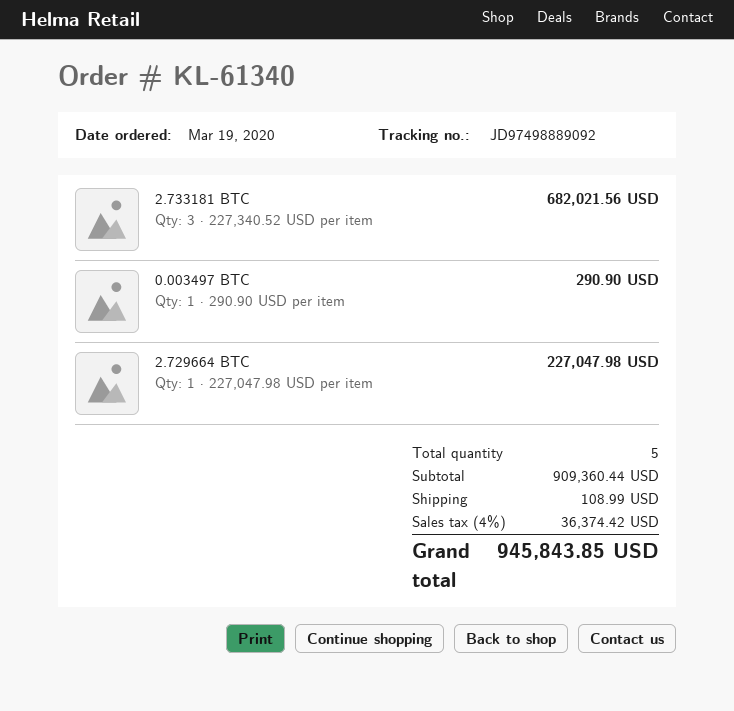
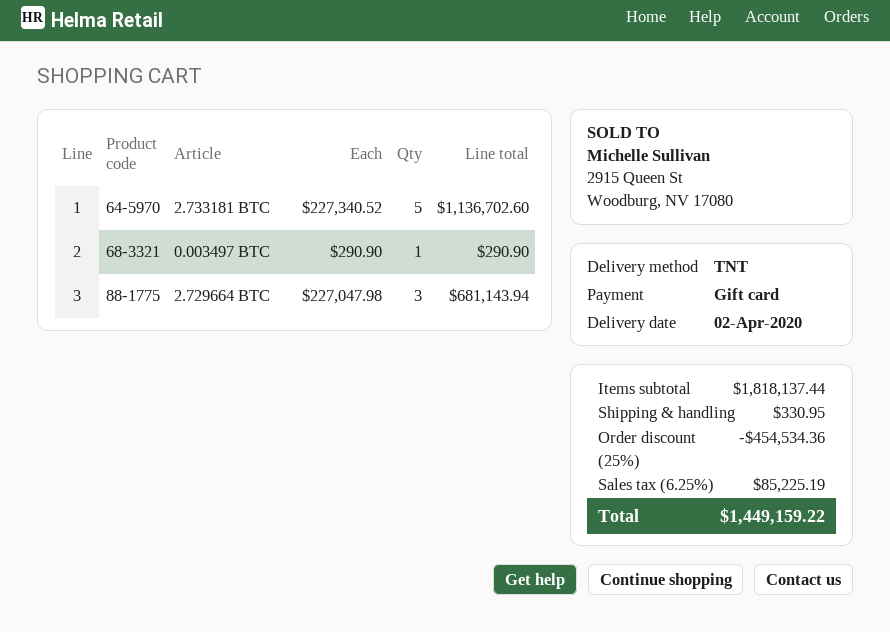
2.733181 BTC: 3 x 227340.52 = 682021.56 -> 5 x 227340.52 = 1136702.60
2.729664 BTC: 1 x 227047.98 = 227047.98 -> 3 x 227047.98 = 681143.94
subtotal: 909360.44 -> 1818137.44
discount: none -> 25% = 454534.36
shipping: 108.99 -> 330.95
tax: 4% = 36374.42 -> 6.25% = 85225.19
total: 945843.85 -> 1449159.22

